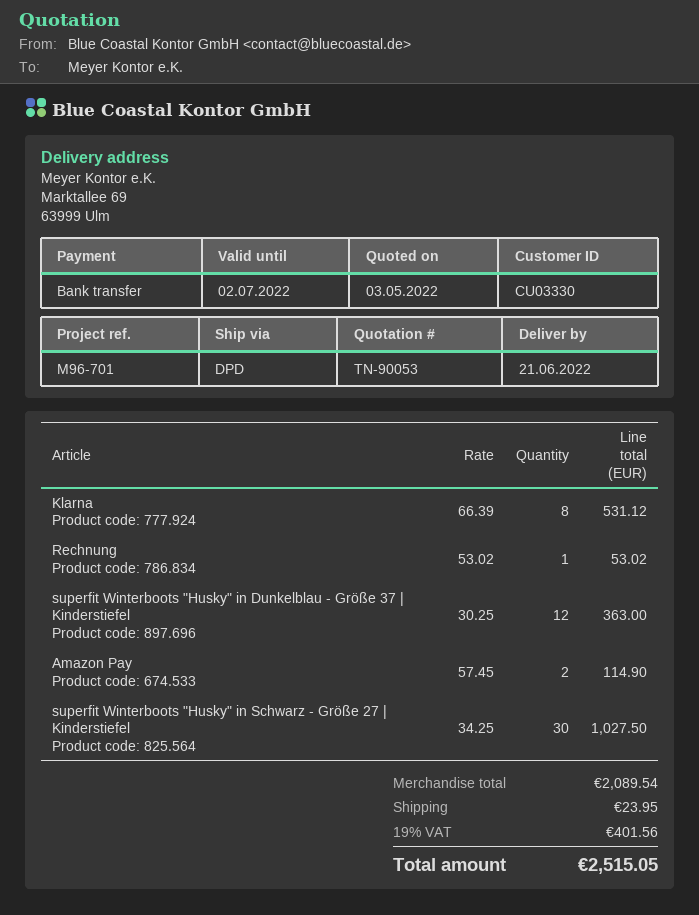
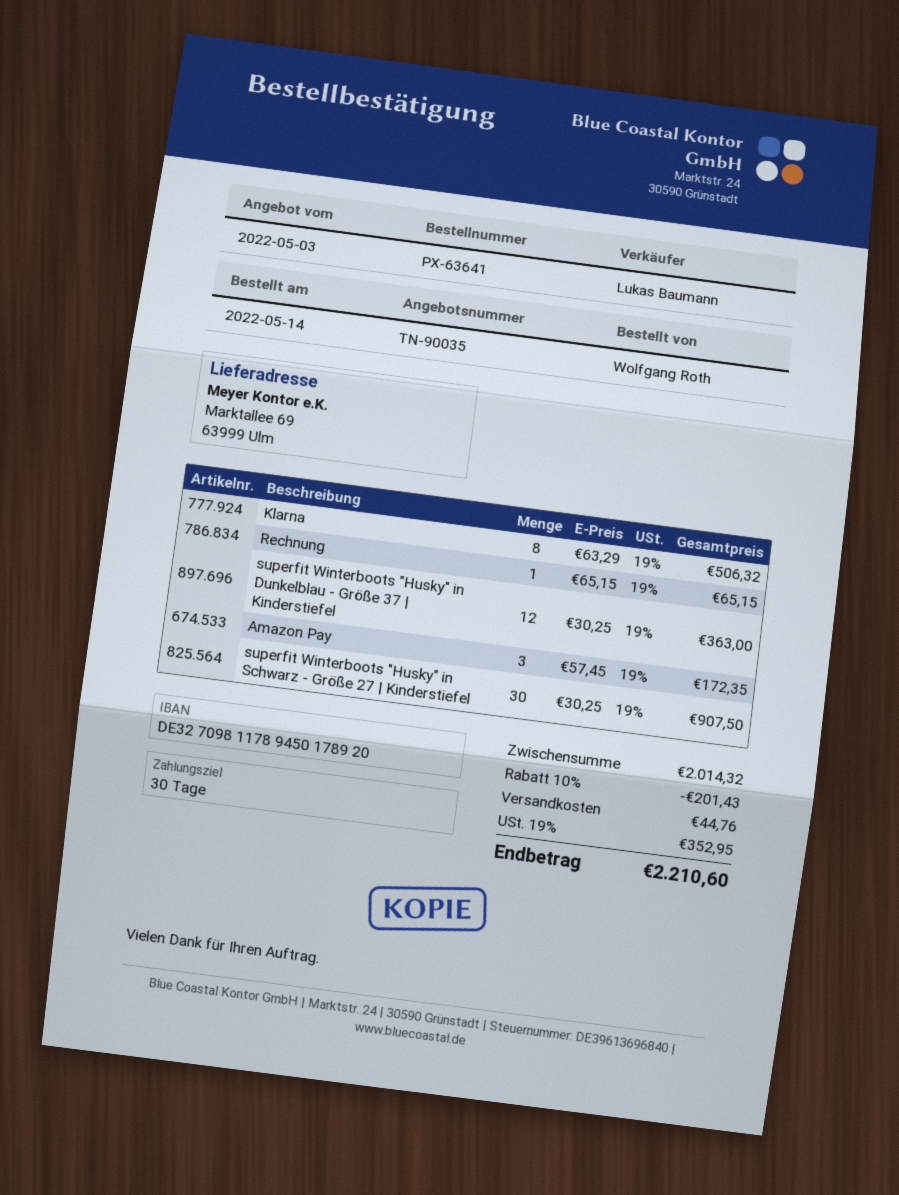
quote number: TN-90053 -> TN-90035
Klarna: 8 x 66.39 = 531.12 -> 8 x 63.29 = 506.32
Rechnung: 1 x 53.02 = 53.02 -> 1 x 65.15 = 65.15
Amazon Pay: 2 x 57.45 = 114.90 -> 3 x 57.45 = 172.35
superfit Winterboots "Husky" in Schwarz - Größe 27 | Kinderstiefel: 30 x 34.25 = 1027.50 -> 30 x 30.25 = 907.50
subtotal: 2089.54 -> 2014.32
discount: none -> 10% = 201.43
shipping: 23.95 -> 44.76
tax: 19% = 401.56 -> 19% = 352.95
total: 2515.05 -> 2210.60

